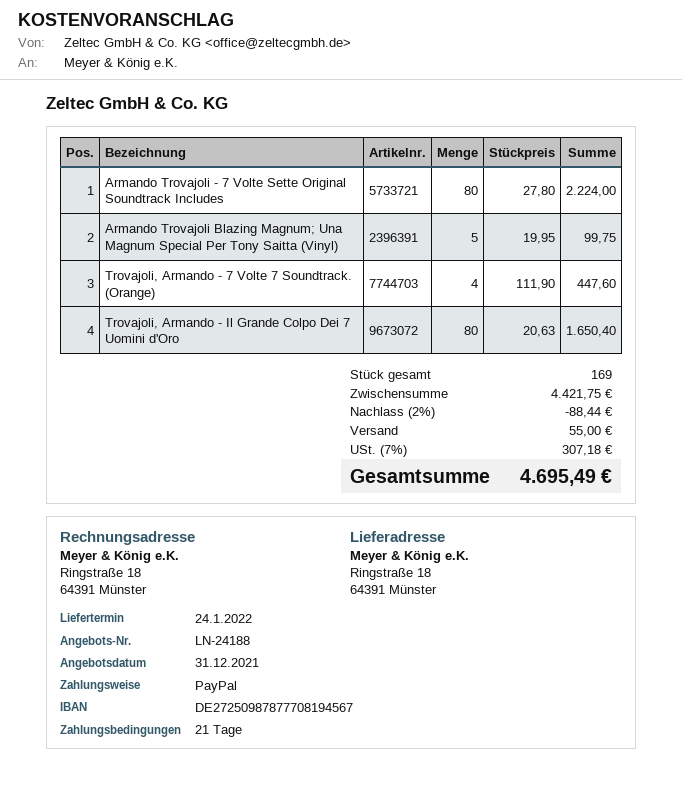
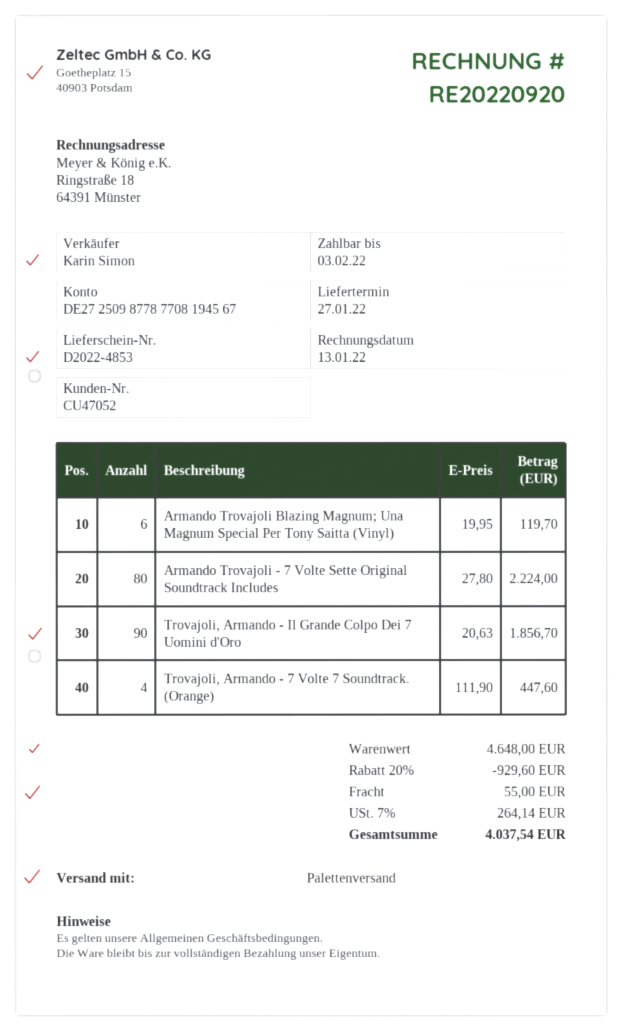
delivery date: 2022-01-24 -> 2022-01-27
bank account: DE27250987877708194567 -> DE27250987787708194567
Armando Trovajoli Blazing Magnum; Una Magnum Special Per Tony Saitta (Vinyl): 5 x 19.95 = 99.75 -> 6 x 19.95 = 119.70
Trovajoli, Armando - Il Grande Colpo Dei 7 Uomini d'Oro: 80 x 20.63 = 1650.40 -> 90 x 20.63 = 1856.70
subtotal: 4421.75 -> 4648.00
discount: 2% = 88.44 -> 20% = 929.60
tax: 7% = 307.18 -> 7% = 264.14
total: 4695.49 -> 4037.54

